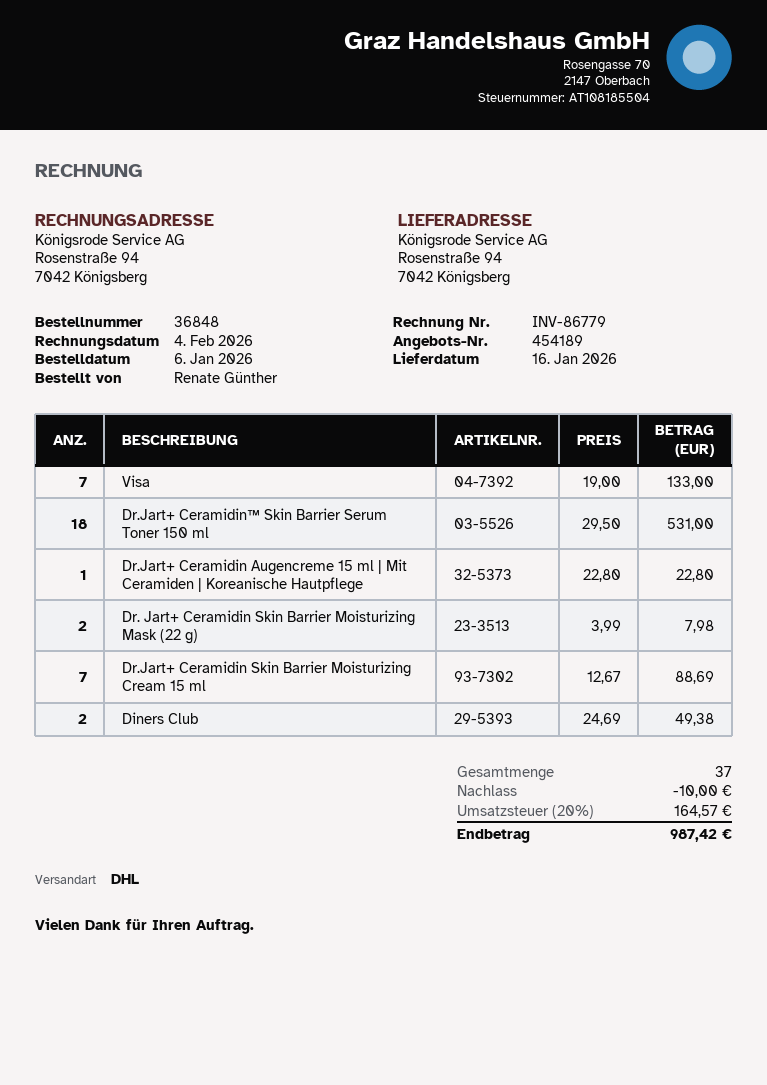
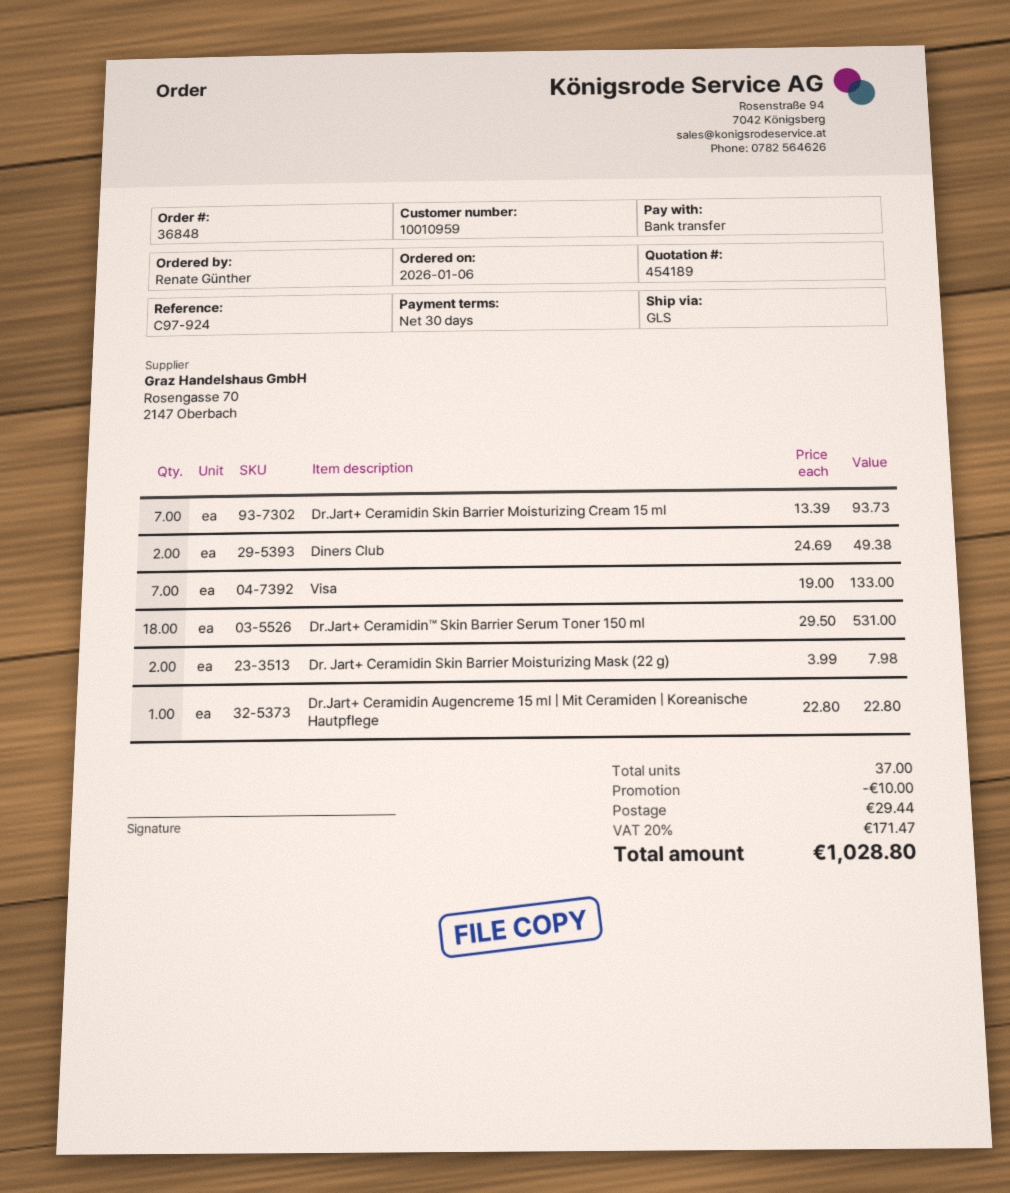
shipping method: DHL -> GLS
Dr.Jart+ Ceramidin Skin Barrier Moisturizing Cream 15 ml: 7 x 12.67 = 88.69 -> 7 x 13.39 = 93.73
shipping: none -> 29.44
tax: 20% = 164.57 -> 20% = 171.47
total: 987.42 -> 1028.80

